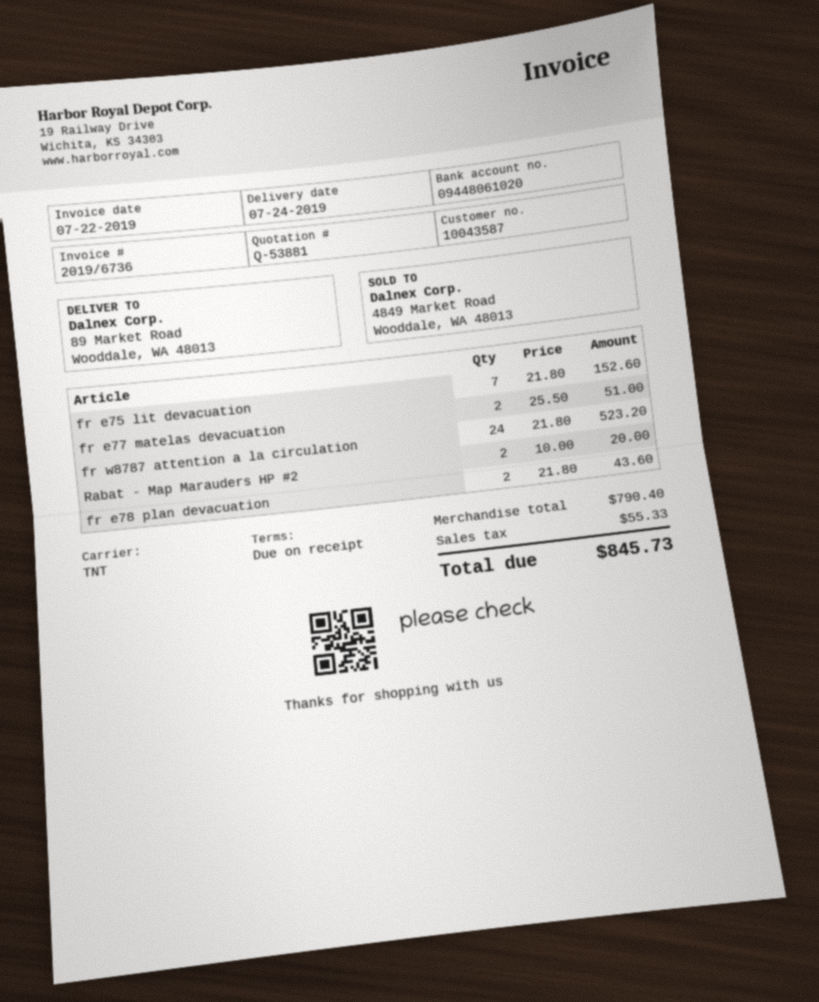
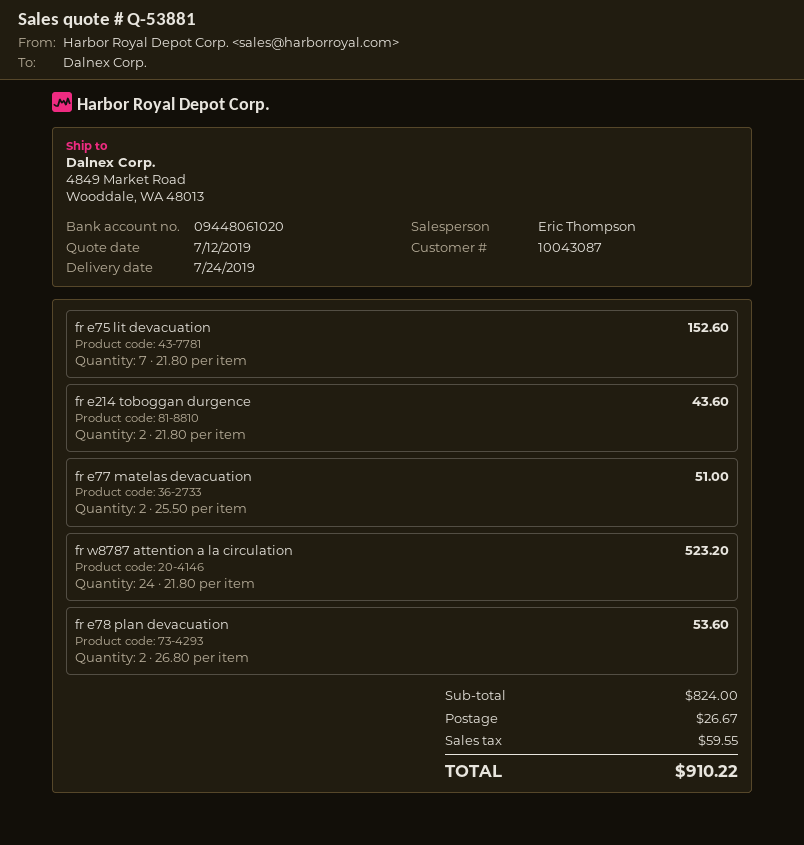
customer number: 10043587 -> 10043087
ship to: 89 Market Road, Wooddale, WA 48013 -> 4849 Market Road, Wooddale, WA 48013
Rabat - Map Marauders HP #2: 2 x 10.00 = 20.00 -> none
fr e78 plan devacuation: 2 x 21.80 = 43.60 -> 2 x 26.80 = 53.60
fr e214 toboggan durgence: none -> 2 x 21.80 = 43.60
subtotal: 790.40 -> 824.00
shipping: none -> 26.67
tax: 55.33 -> 59.55
total: 845.73 -> 910.22

